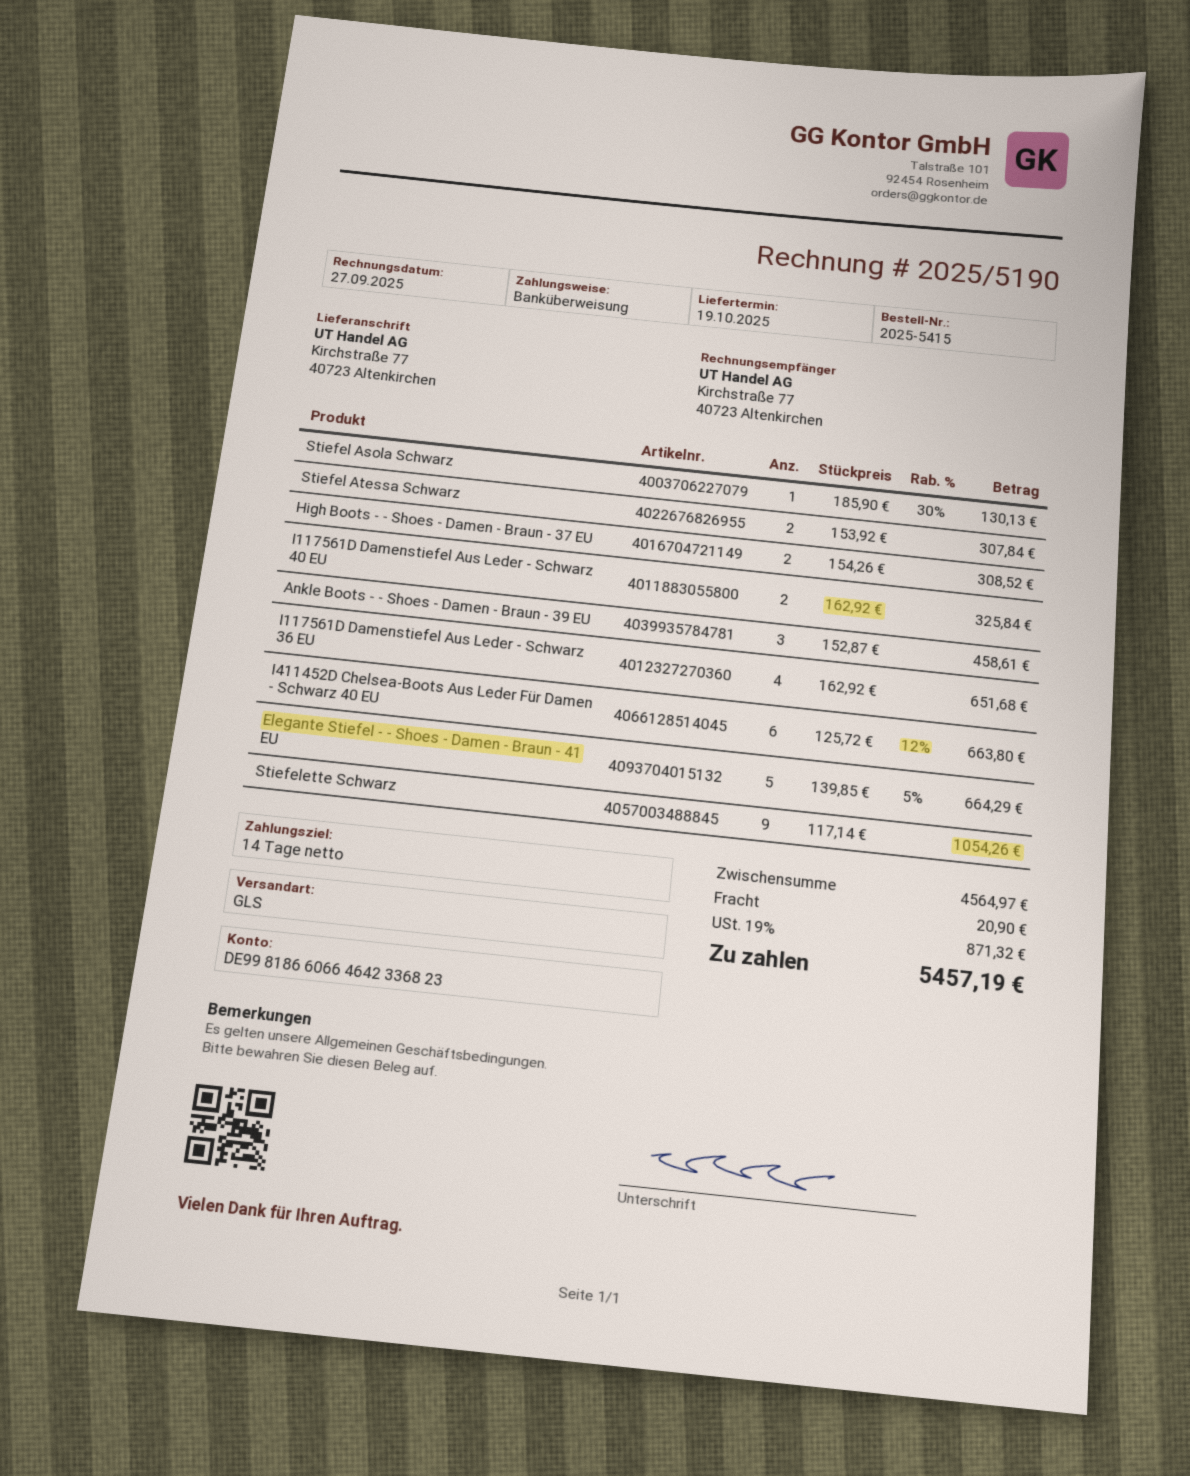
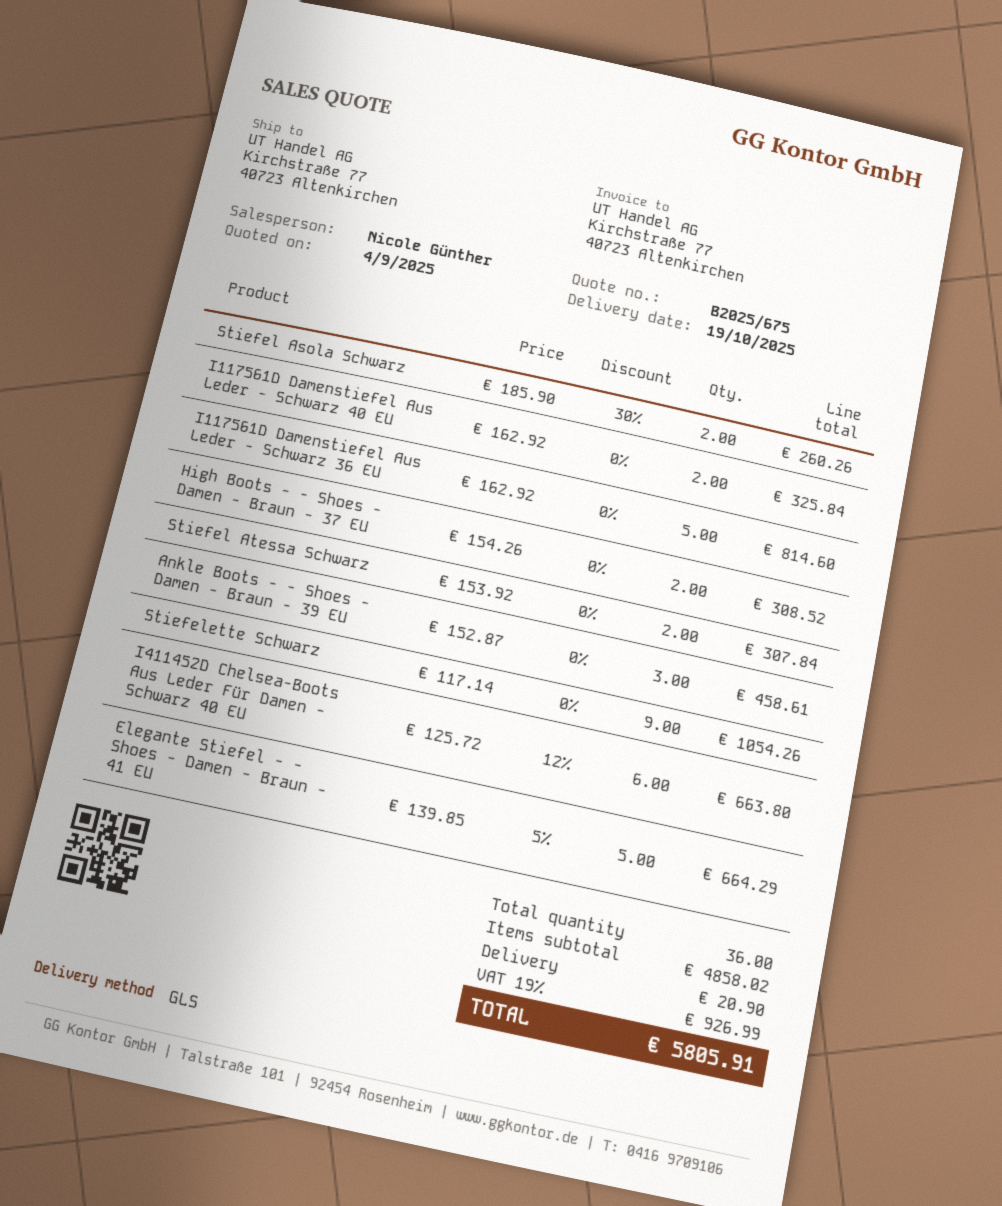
Stiefel Asola Schwarz: 1 x 185.90 - 30% = 130.13 -> 2 x 185.90 - 30% = 260.26
I117561D Damenstiefel Aus Leder - Schwarz 36 EU: 4 x 162.92 = 651.68 -> 5 x 162.92 = 814.60
subtotal: 4564.97 -> 4858.02
tax: 19% = 871.32 -> 19% = 926.99
total: 5457.19 -> 5805.91

